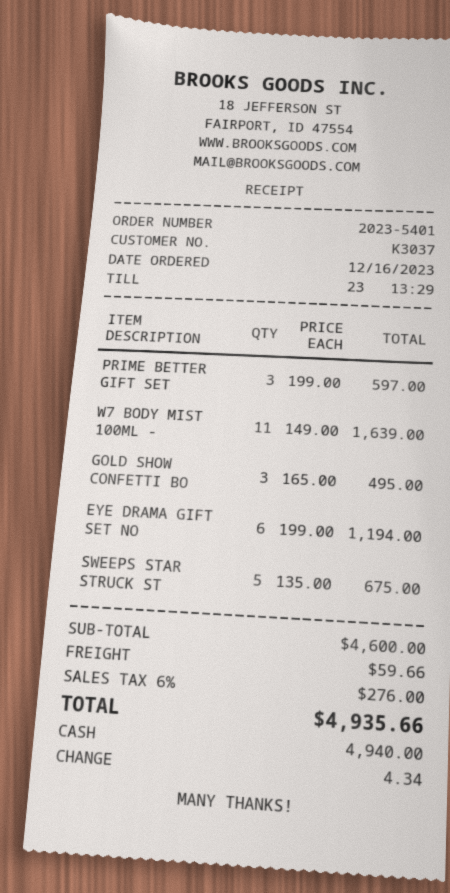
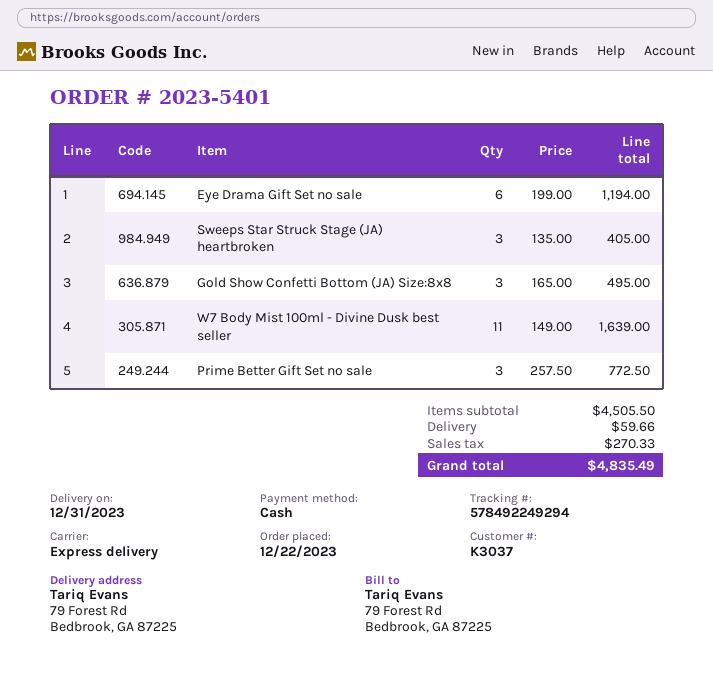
order date: 2023-12-16 -> 2023-12-22
PRIME BETTER GIFT SET: 3 x 199.00 = 597.00 -> 3 x 257.50 = 772.50
SWEEPS STAR STRUCK ST: 5 x 135.00 = 675.00 -> 3 x 135.00 = 405.00
subtotal: 4600.00 -> 4505.50
tax: 276.00 -> 270.33
total: 4935.66 -> 4835.49

